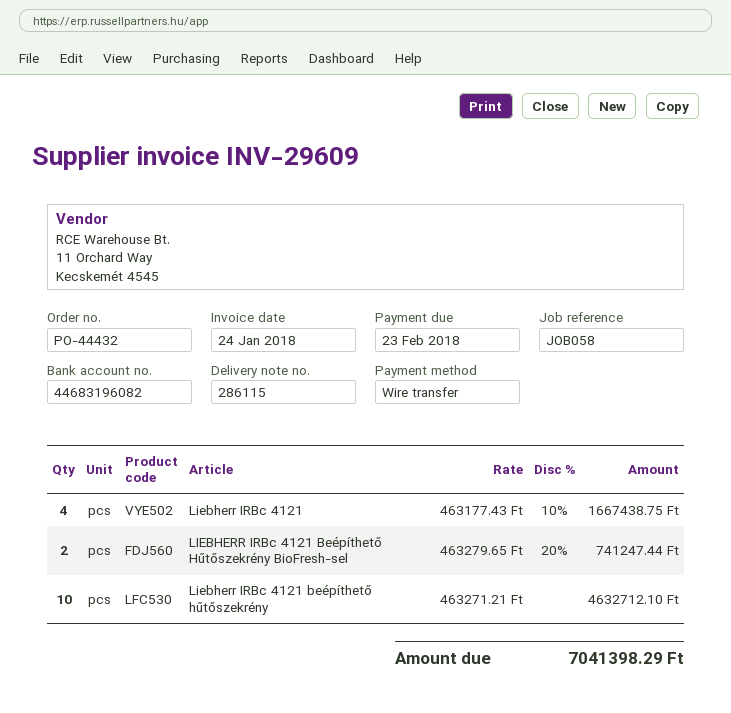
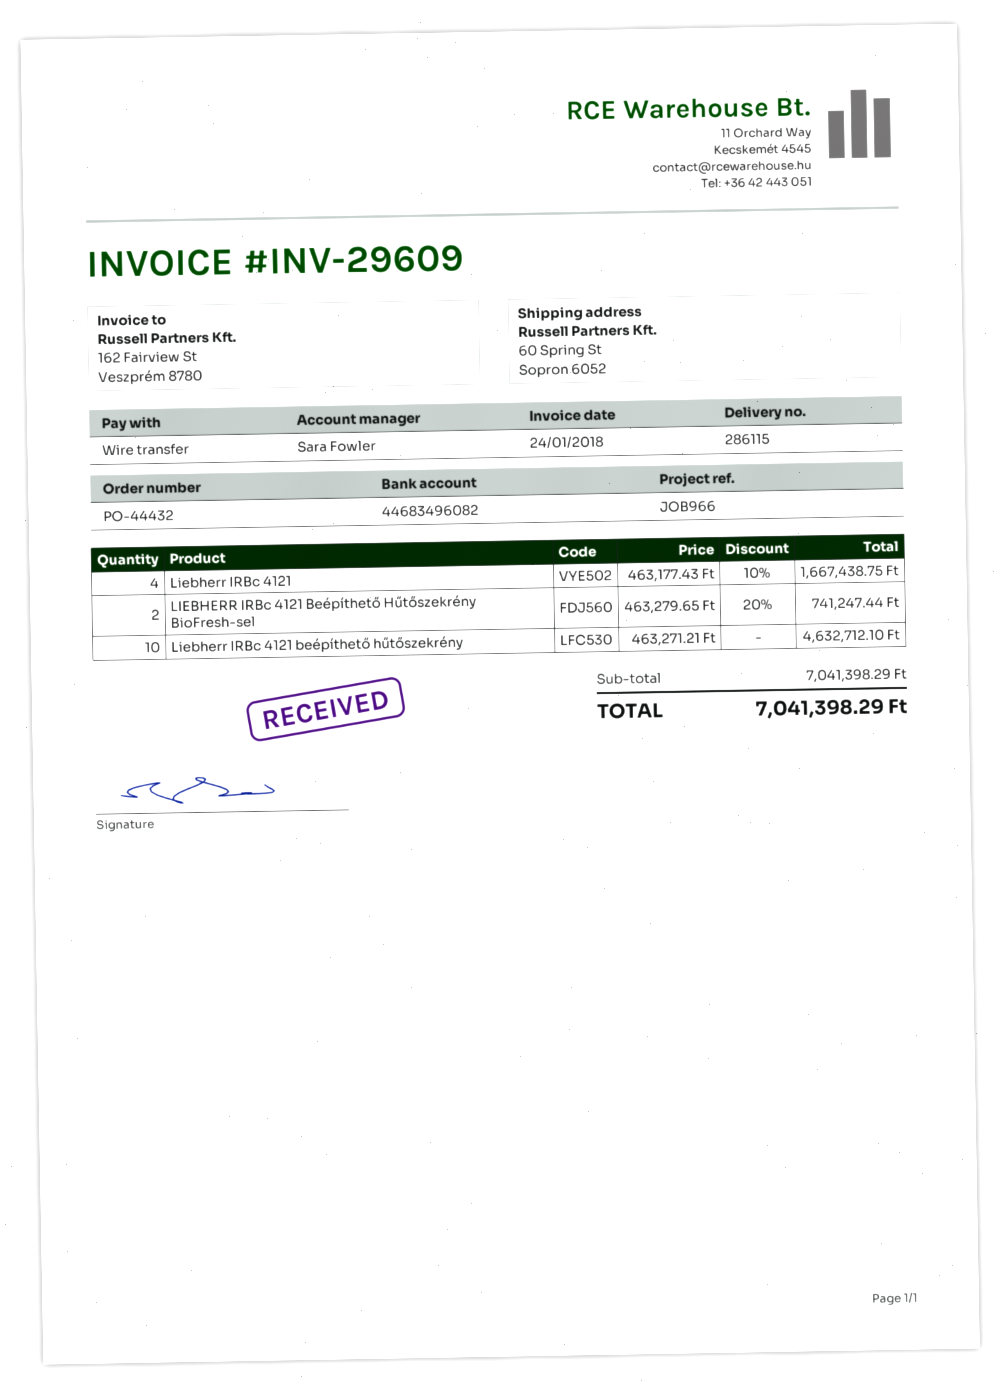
reference: JOB058 -> JOB966
bank account: 44683196082 -> 44683496082

